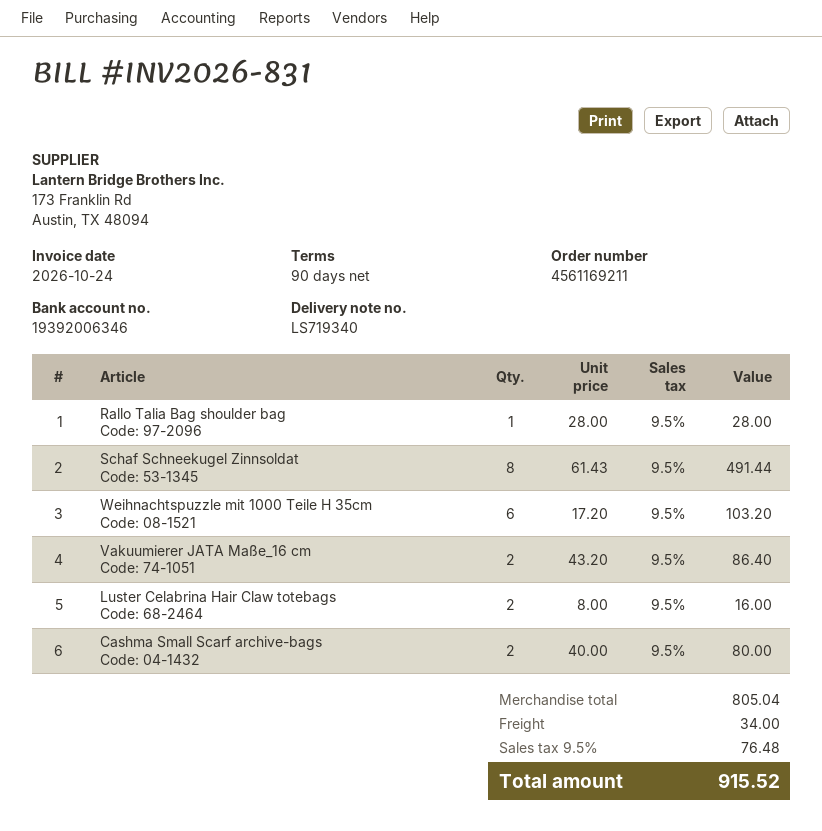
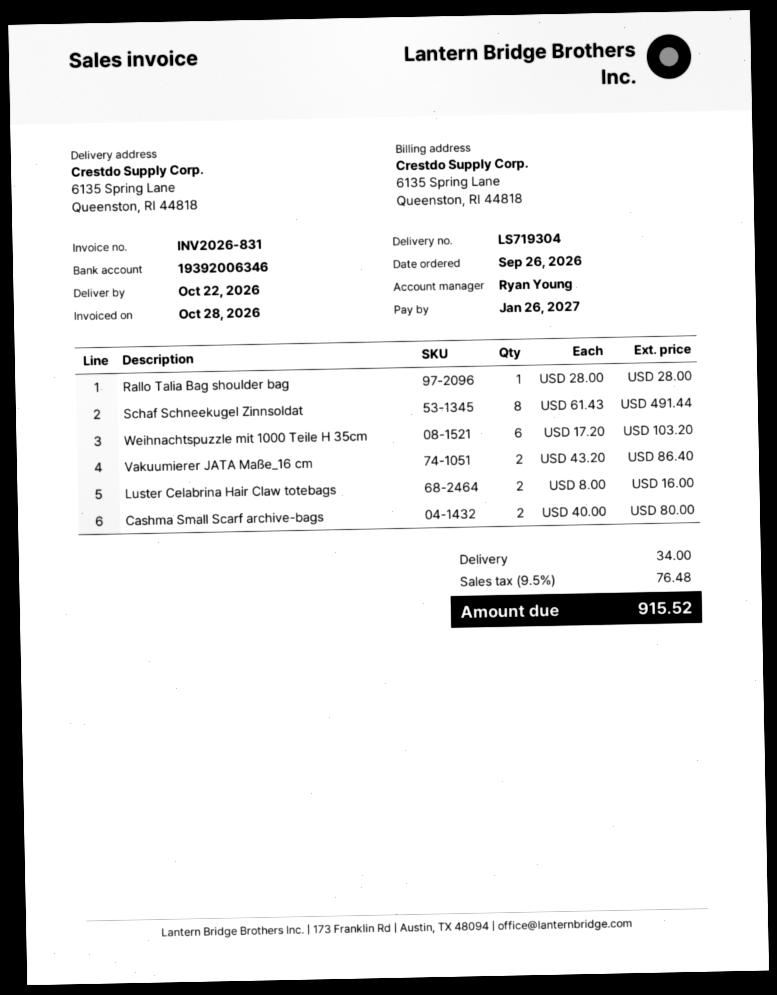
delivery note number: LS719340 -> LS719304
invoice date: 2026-10-24 -> 2026-10-28

